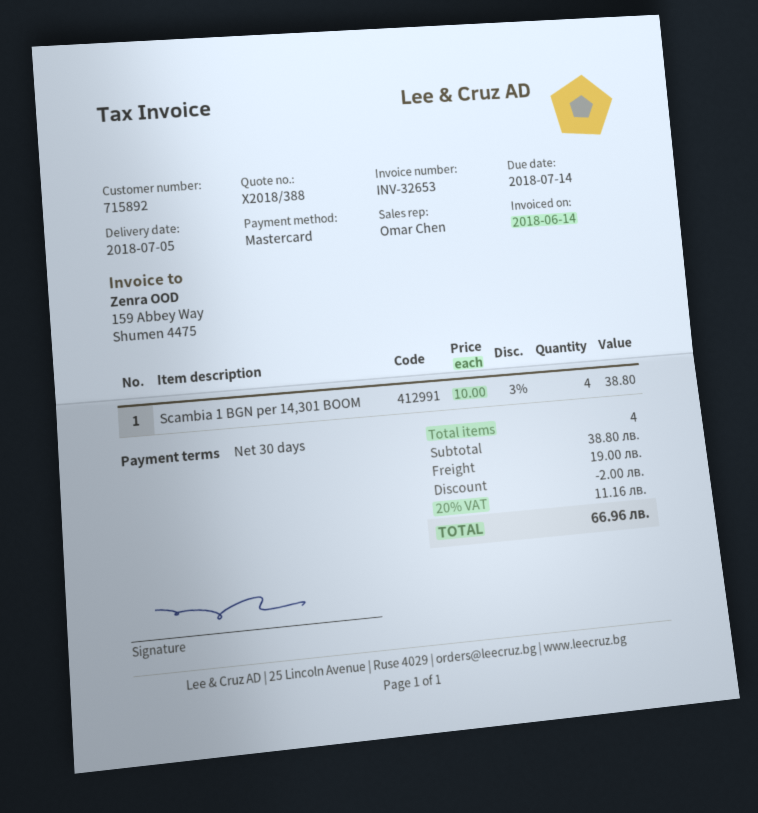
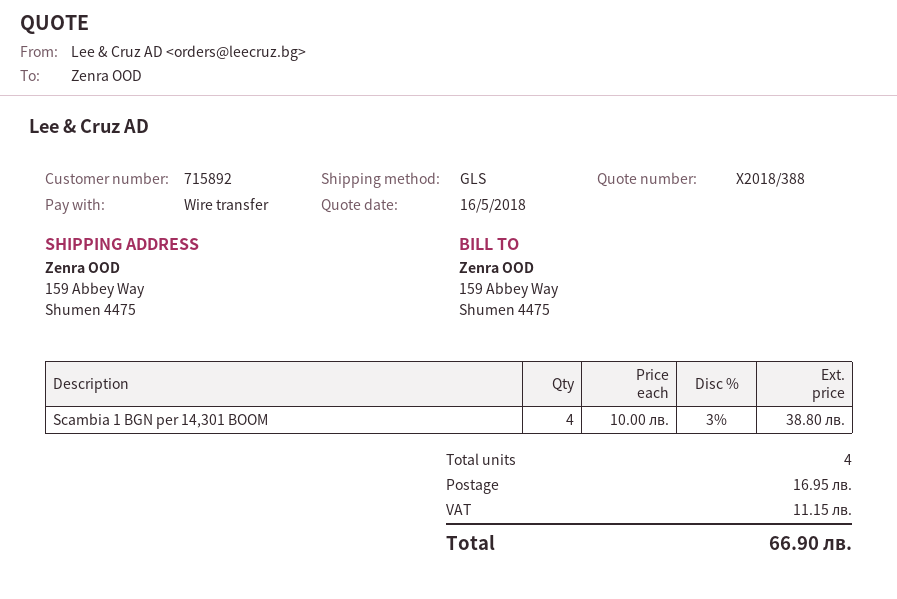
payment method: Mastercard -> bank transfer
discount: 2.00 -> none
shipping: 19.00 -> 16.95
tax: 11.16 -> 11.15
total: 66.96 -> 66.90

